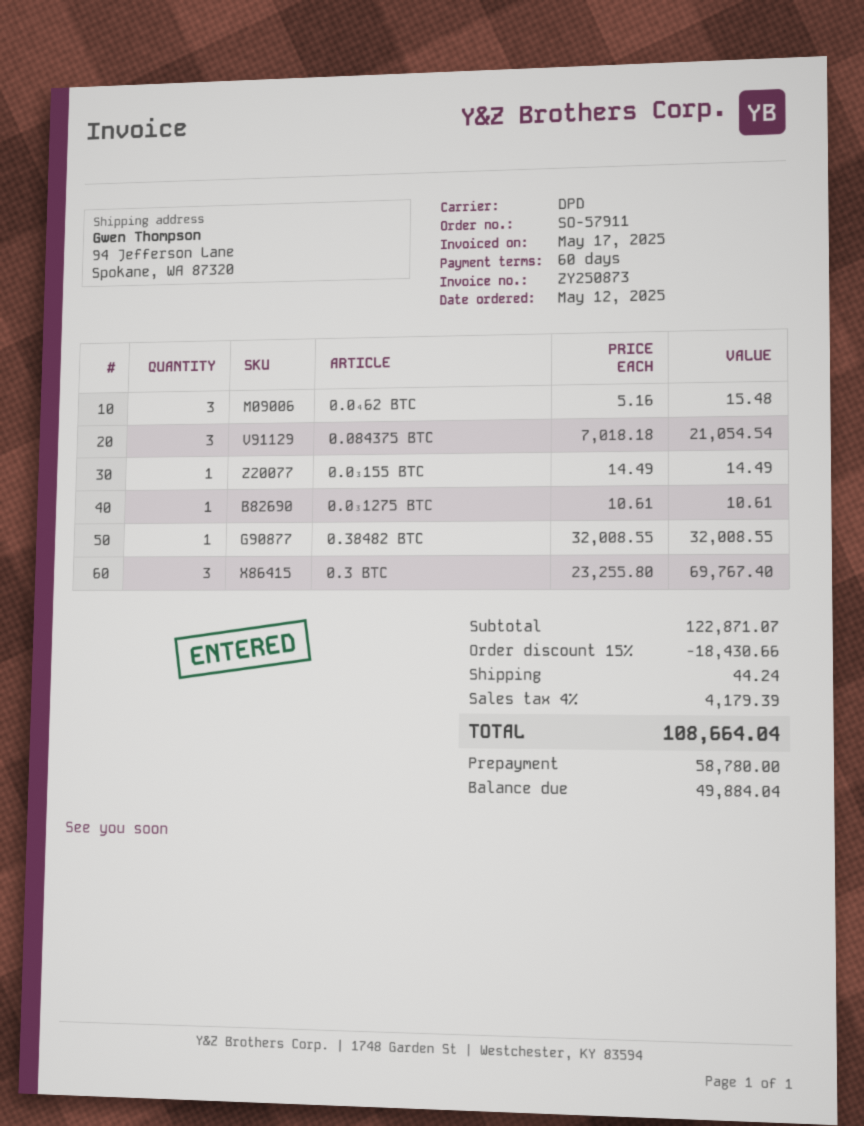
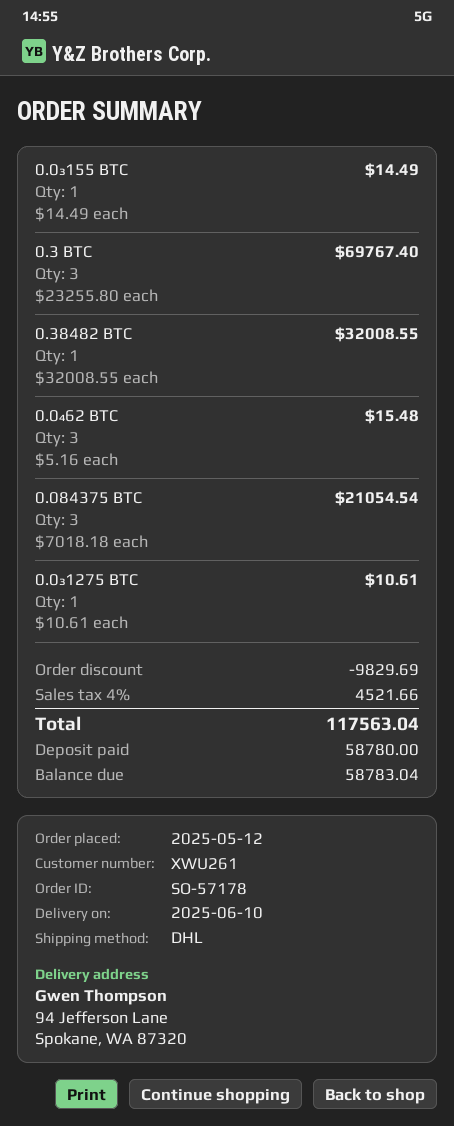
order number: SO-57911 -> SO-57178
shipping method: DPD -> DHL
discount: 18430.66 -> 9829.69
shipping: 44.24 -> none
tax: 4% = 4179.39 -> 4% = 4521.66
total: 108664.04 -> 117563.04
balance: 49884.04 -> 58783.04

